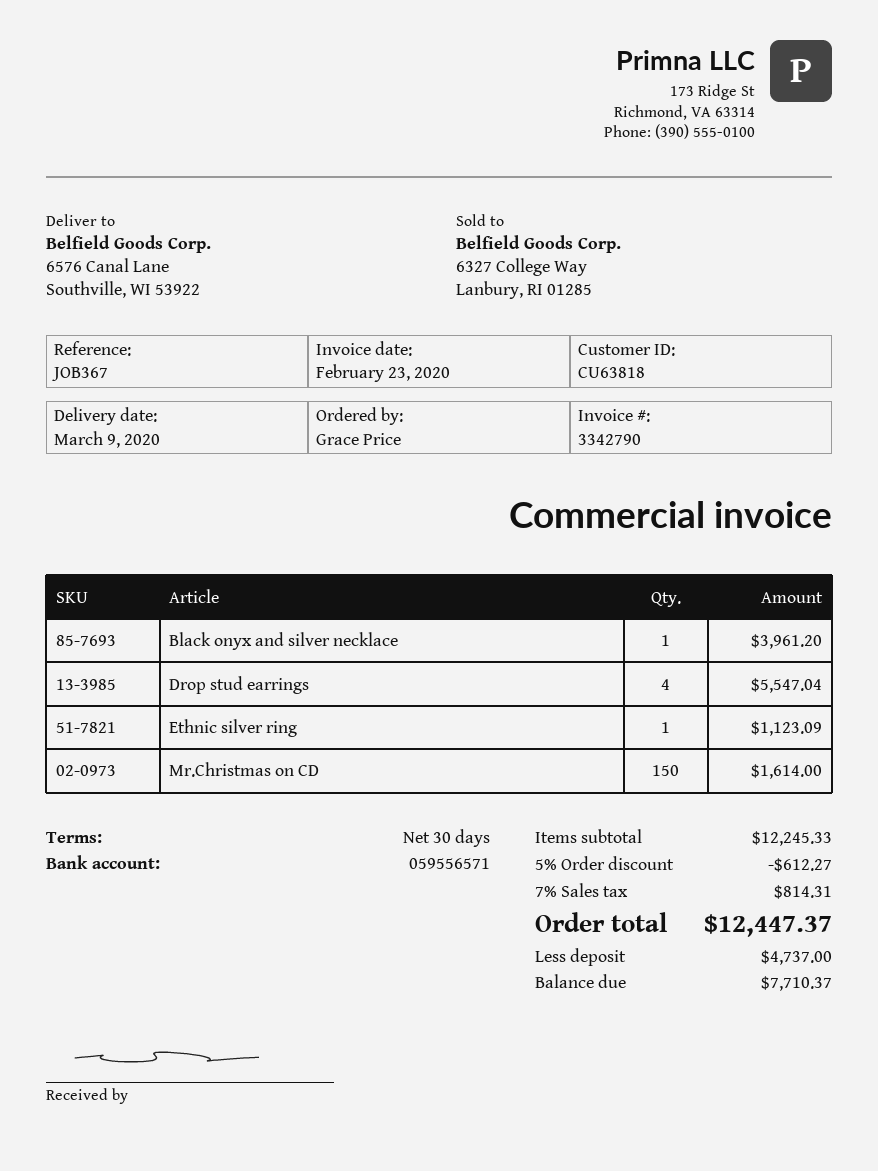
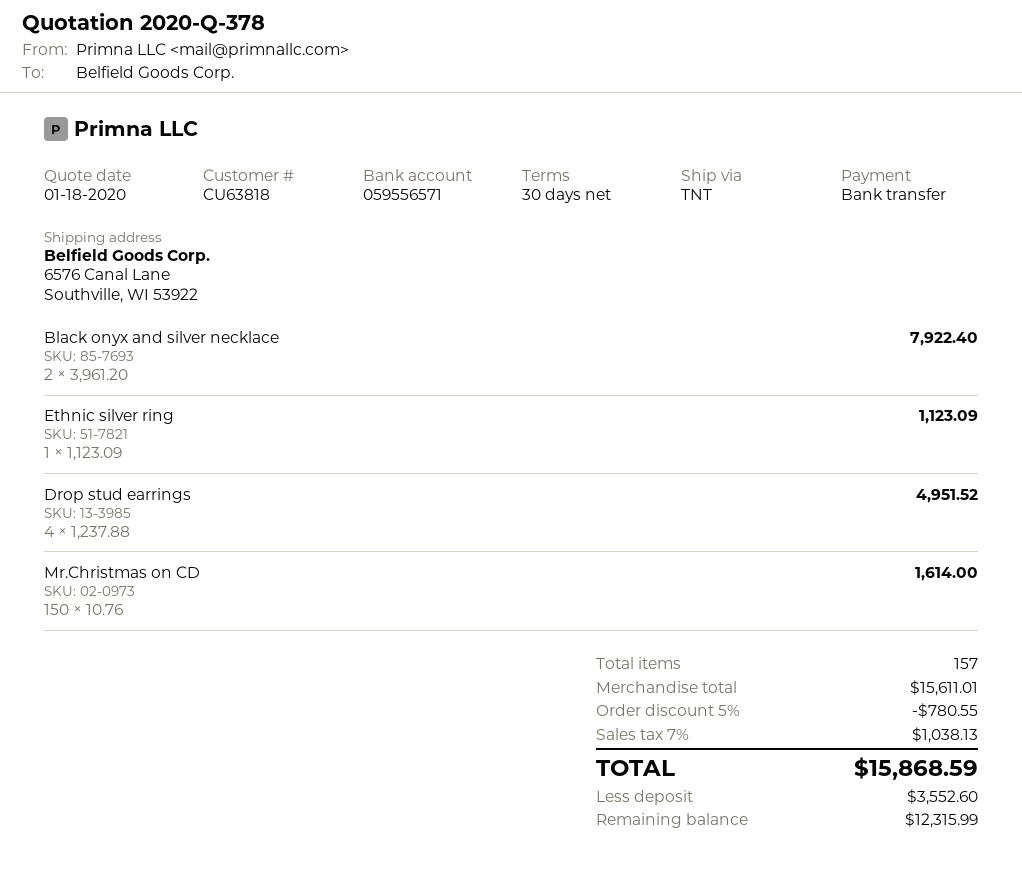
Black onyx and silver necklace: 1 for 3961.20 -> 2 for 7922.40
Drop stud earrings: 4 for 5547.04 -> 4 for 4951.52
subtotal: 12245.33 -> 15611.01
discount: 5% = 612.27 -> 5% = 780.55
tax: 7% = 814.31 -> 7% = 1038.13
total: 12447.37 -> 15868.59
deposit: 4737.00 -> 3552.60
balance: 7710.37 -> 12315.99

